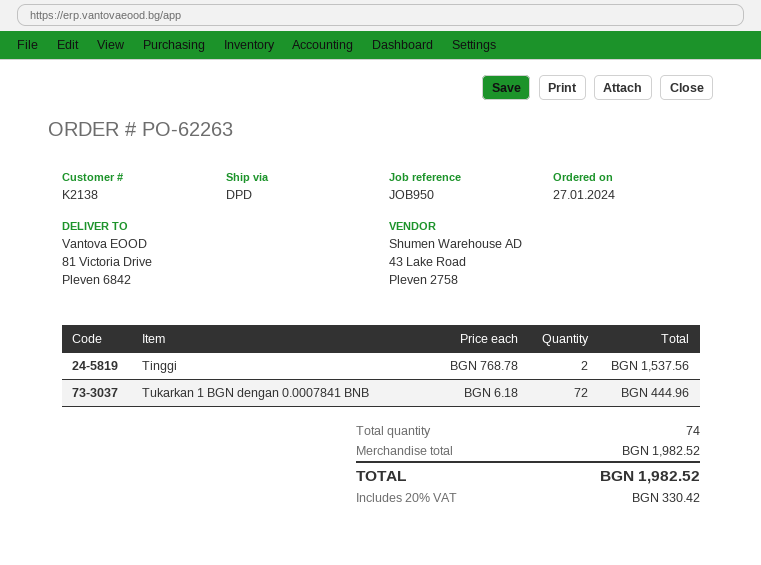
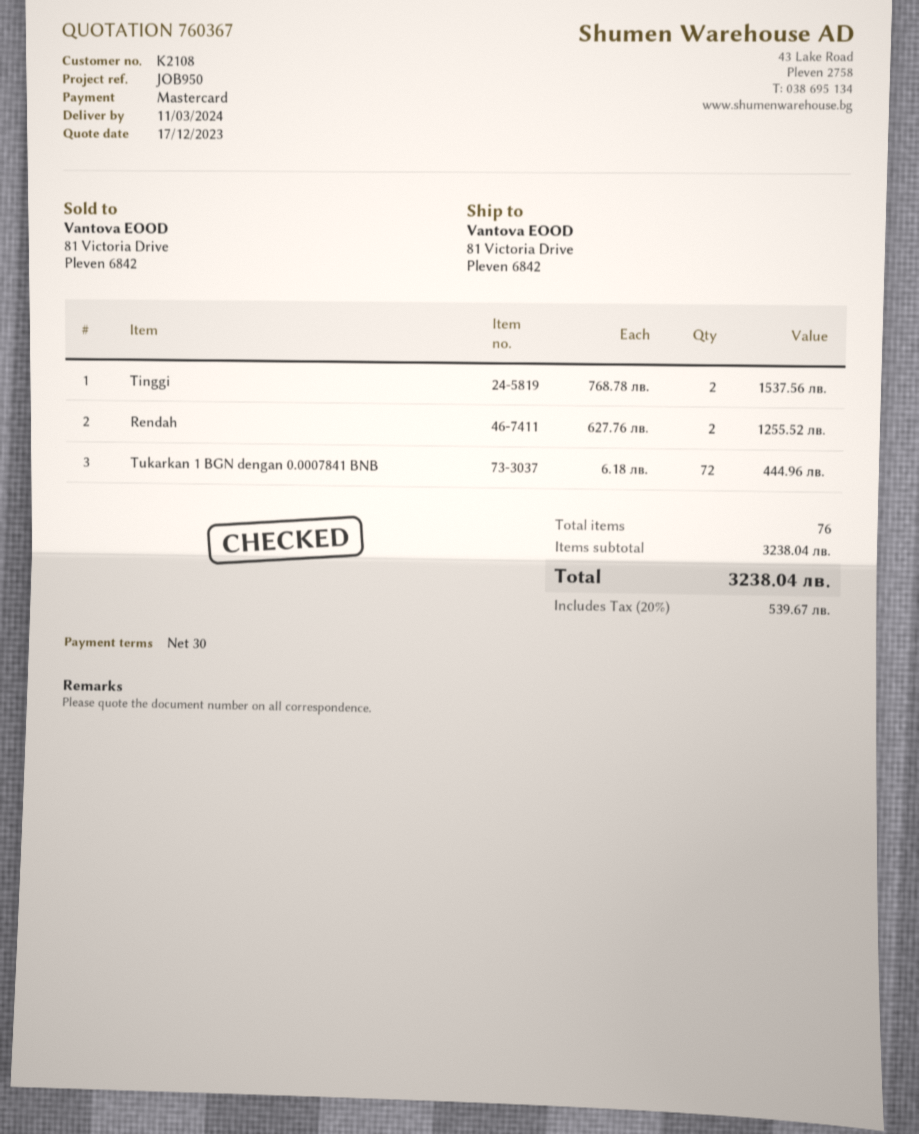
customer number: K2138 -> K2108
Rendah: none -> 2 x 627.76 = 1255.52
total quantity: 74 -> 76
subtotal: 1982.52 -> 3238.04
tax: 20% = 330.42 -> 20% = 539.67
total: 1982.52 -> 3238.04

